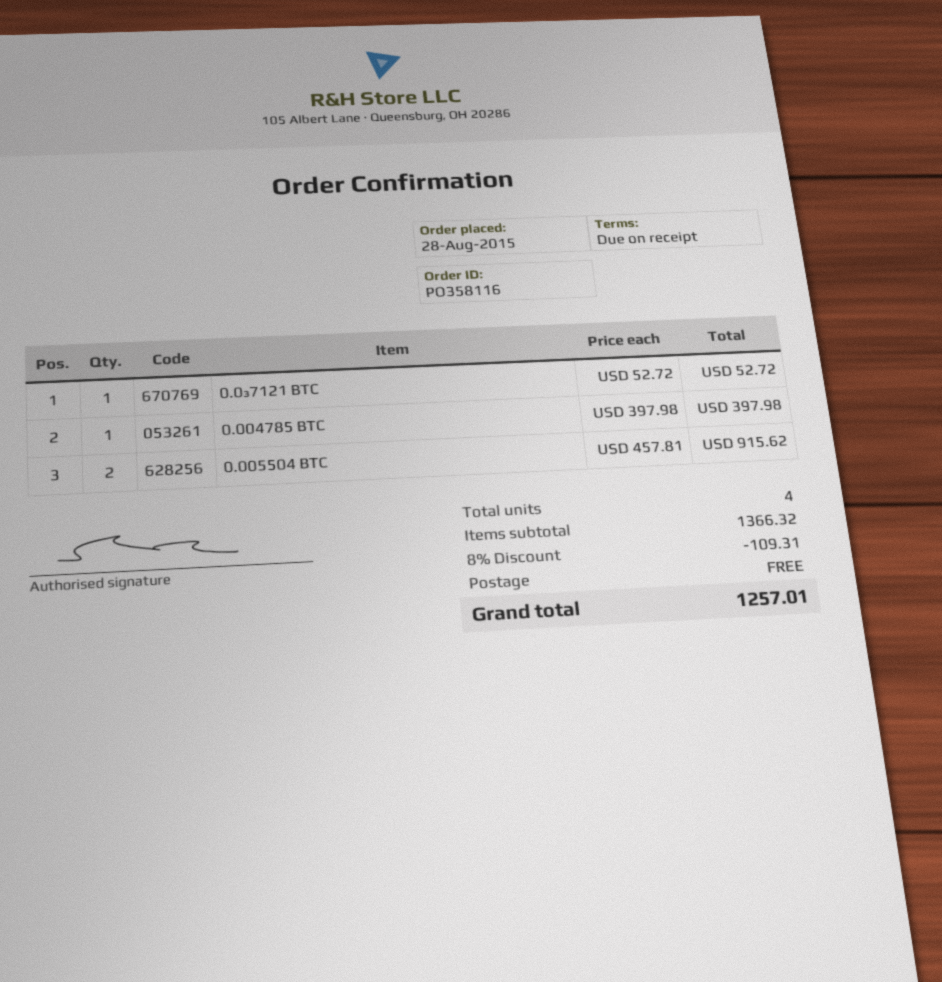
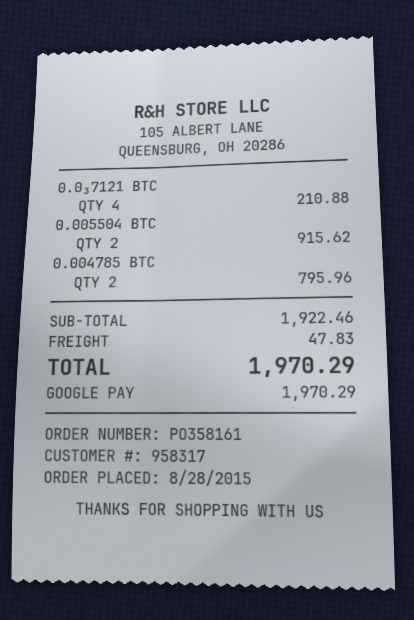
order number: PO358116 -> PO358161
0.0₃7121 BTC: 1 for 52.72 -> 4 for 210.88
0.004785 BTC: 1 for 397.98 -> 2 for 795.96
subtotal: 1366.32 -> 1922.46
discount: 8% = 109.31 -> none
shipping: 0.00 -> 47.83
total: 1257.01 -> 1970.29

